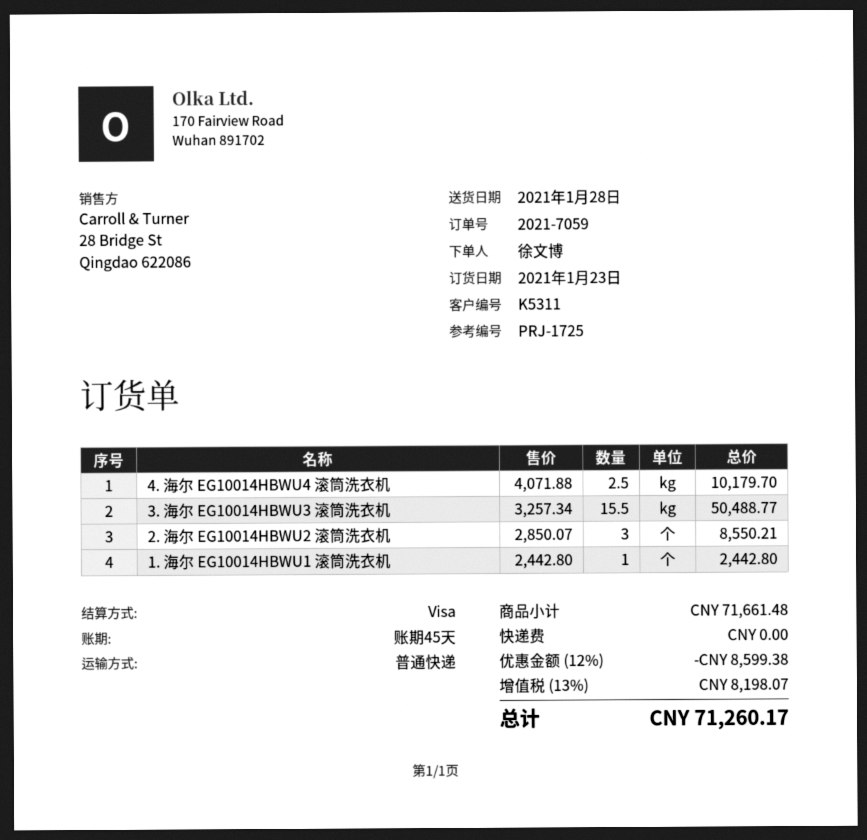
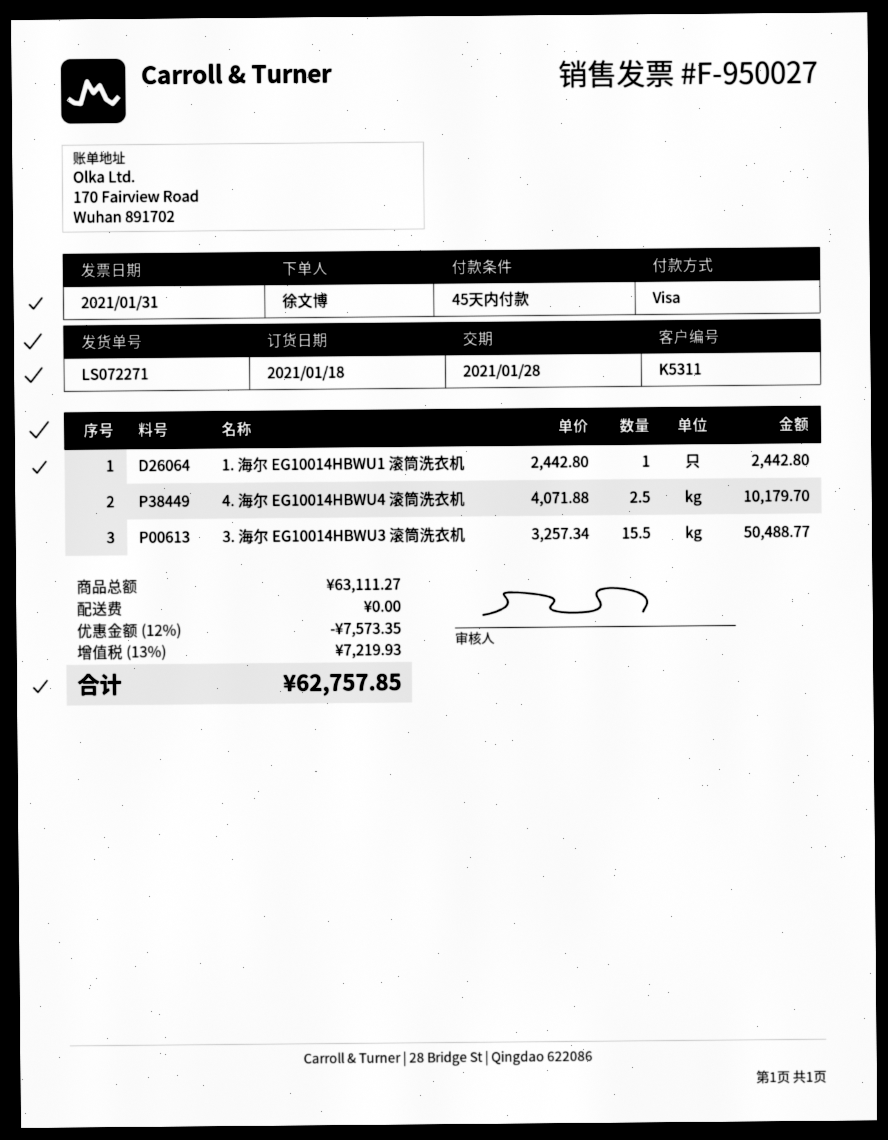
order date: 2021-01-23 -> 2021-01-18
2. 海尔 EG10014HBWU2 滚筒洗衣机: 3 x 2850.07 = 8550.21 -> none
subtotal: 71661.48 -> 63111.27
discount: 12% = 8599.38 -> 12% = 7573.35
tax: 13% = 8198.07 -> 13% = 7219.93
total: 71260.17 -> 62757.85

